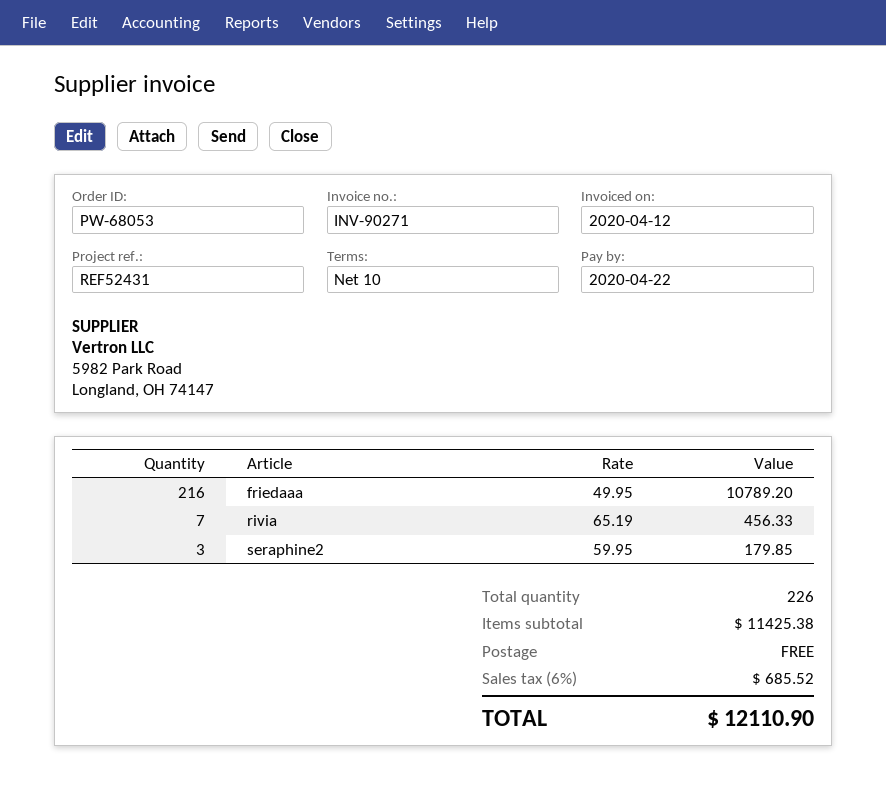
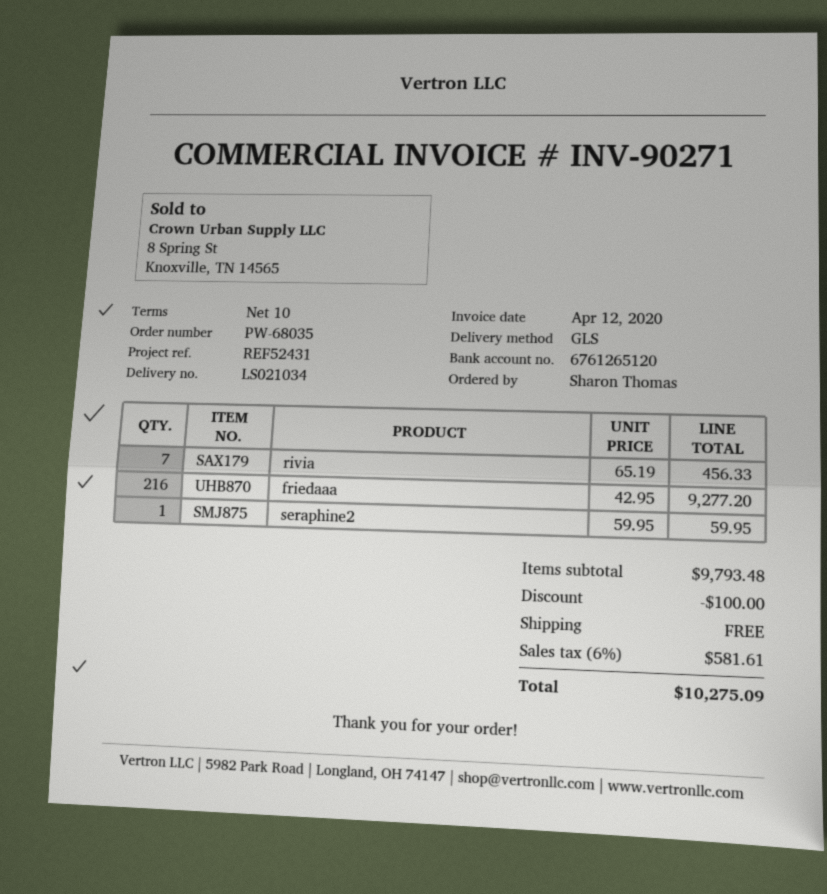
order number: PW-68053 -> PW-68035
friedaaa: 216 x 49.95 = 10789.20 -> 216 x 42.95 = 9277.20
seraphine2: 3 x 59.95 = 179.85 -> 1 x 59.95 = 59.95
subtotal: 11425.38 -> 9793.48
discount: none -> 100.00
tax: 6% = 685.52 -> 6% = 581.61
total: 12110.90 -> 10275.09

